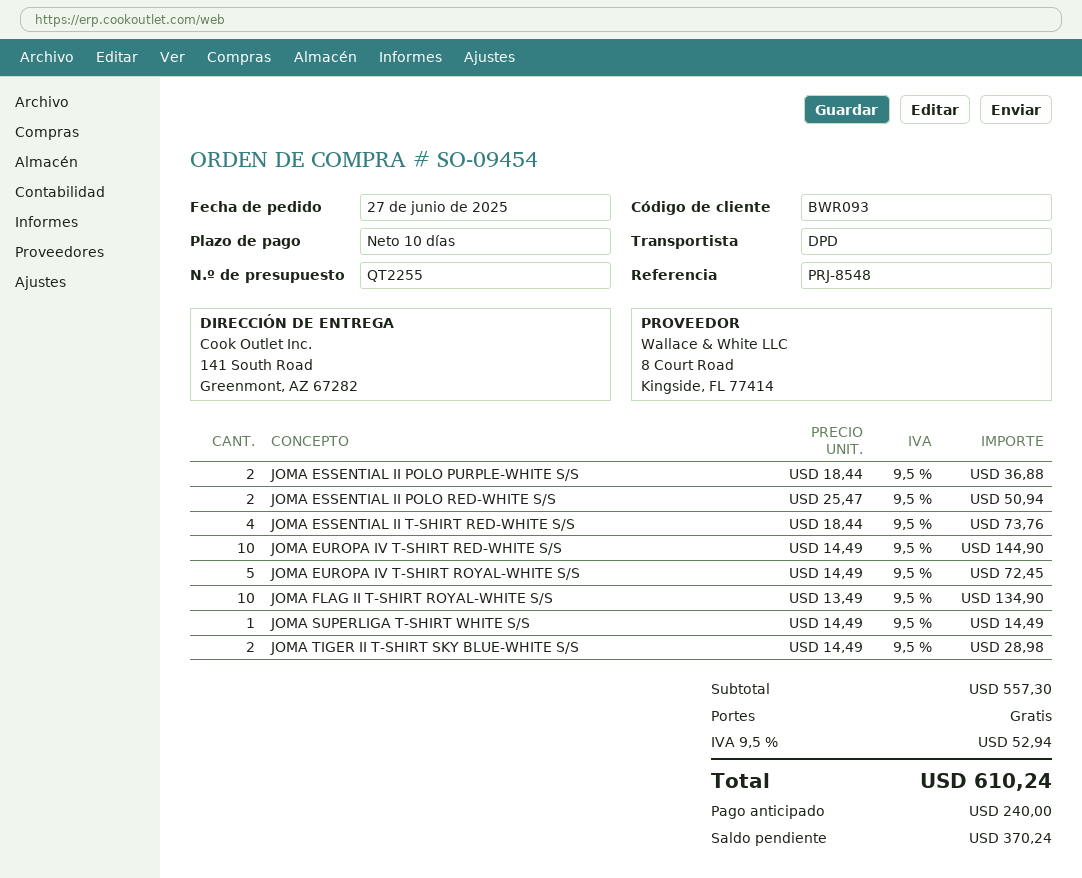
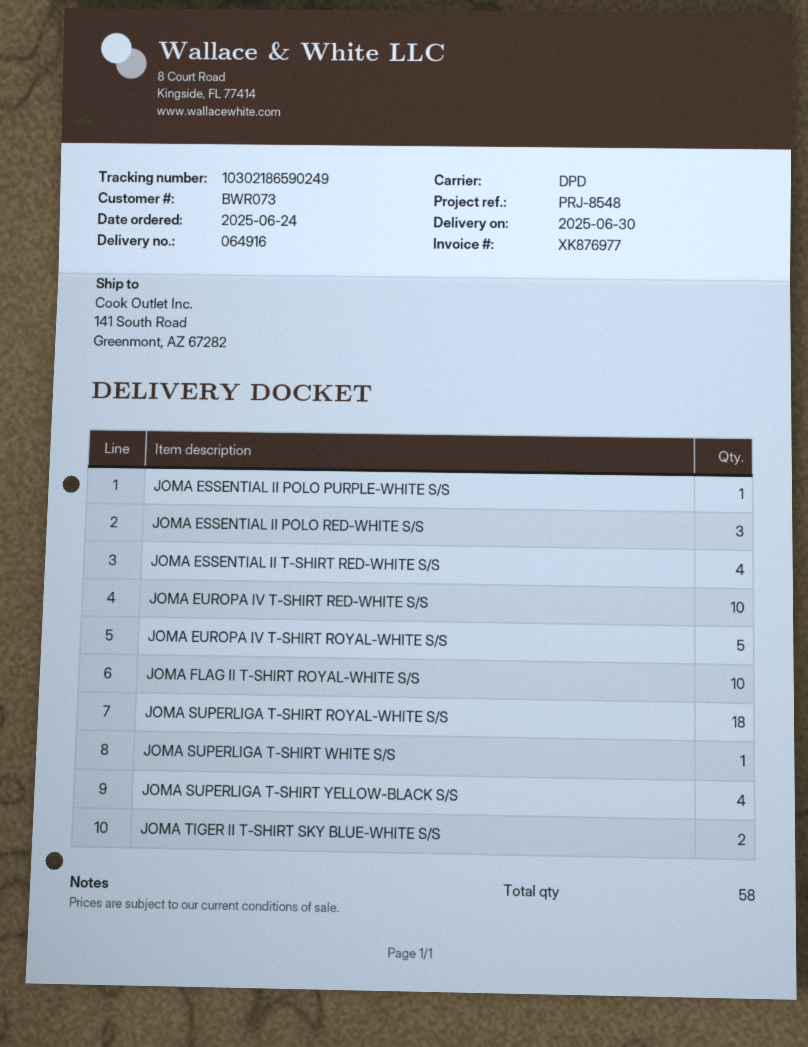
order date: 2025-06-27 -> 2025-06-24
customer number: BWR093 -> BWR073
JOMA ESSENTIAL II POLO PURPLE-WHITE S/S: 2 -> 1
JOMA ESSENTIAL II POLO RED-WHITE S/S: 2 -> 3
JOMA SUPERLIGA T-SHIRT ROYAL-WHITE S/S: none -> 18
JOMA SUPERLIGA T-SHIRT YELLOW-BLACK S/S: none -> 4

